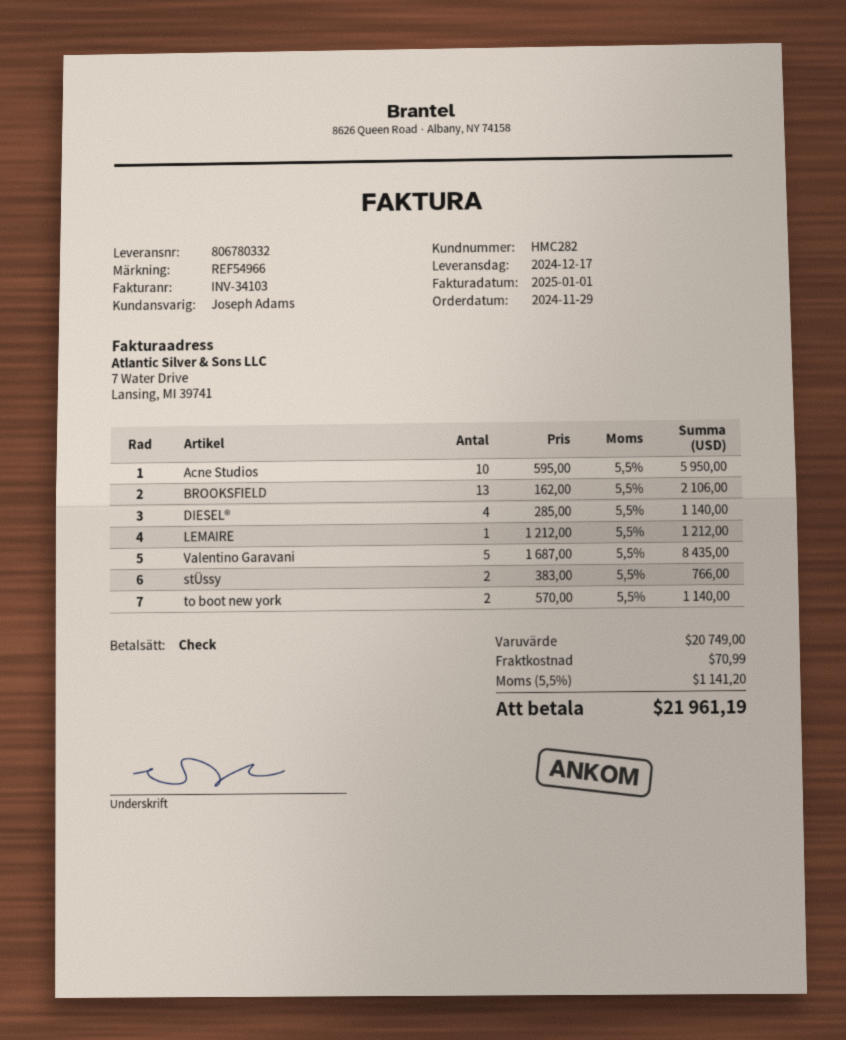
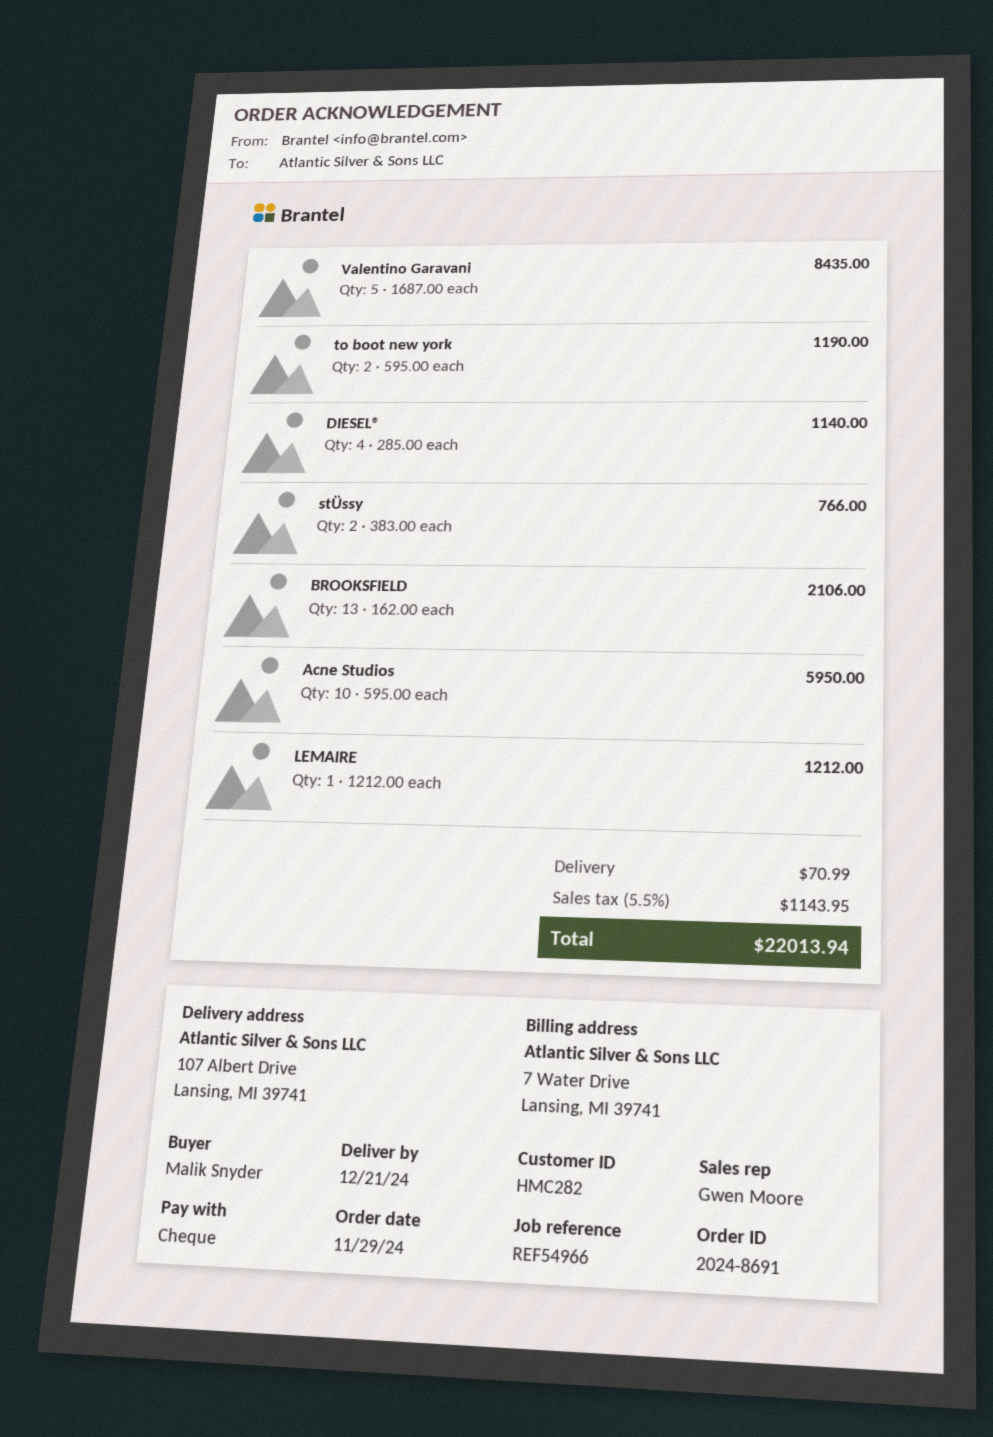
delivery date: 2024-12-17 -> 2024-12-21
sales rep: Joseph Adams -> Gwen Moore
to boot new york: 2 x 570.00 = 1140.00 -> 2 x 595.00 = 1190.00
tax: 5.5% = 1141.20 -> 5.5% = 1143.95
total: 21961.19 -> 22013.94

